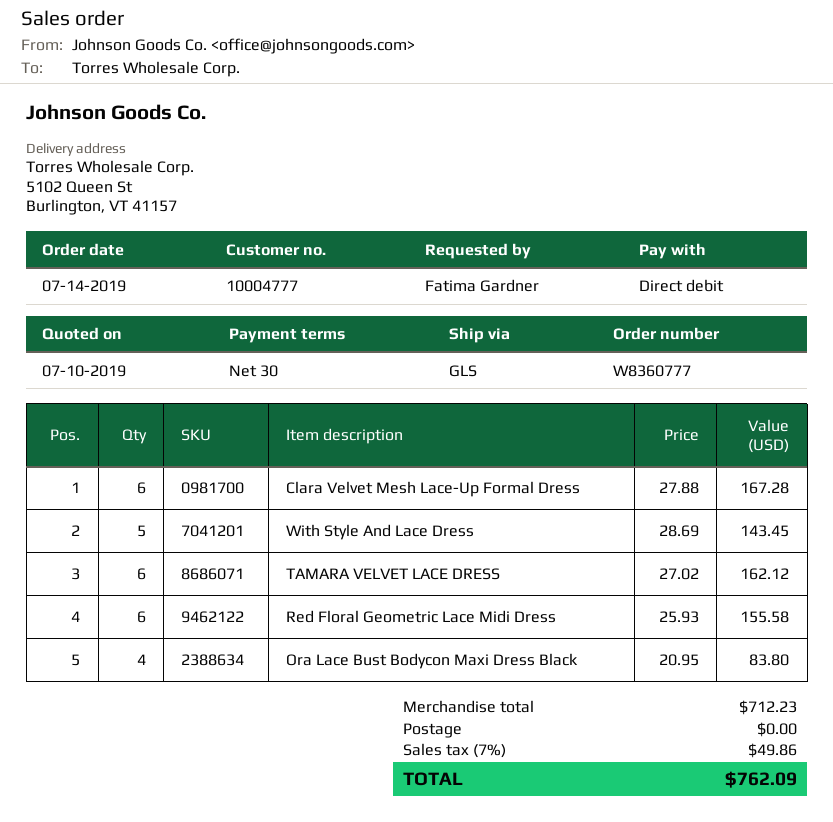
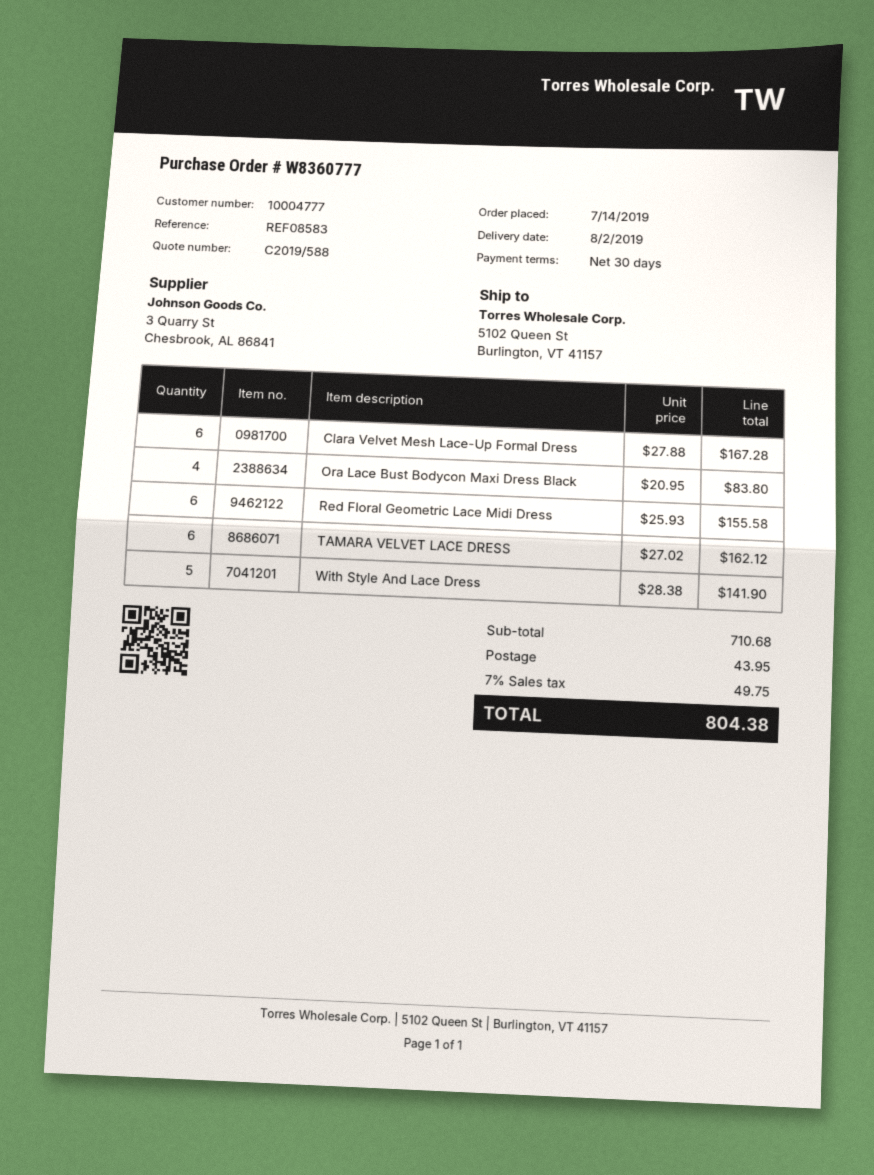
With Style And Lace Dress: 5 x 28.69 = 143.45 -> 5 x 28.38 = 141.90
subtotal: 712.23 -> 710.68
shipping: 0.00 -> 43.95
tax: 7% = 49.86 -> 7% = 49.75
total: 762.09 -> 804.38

